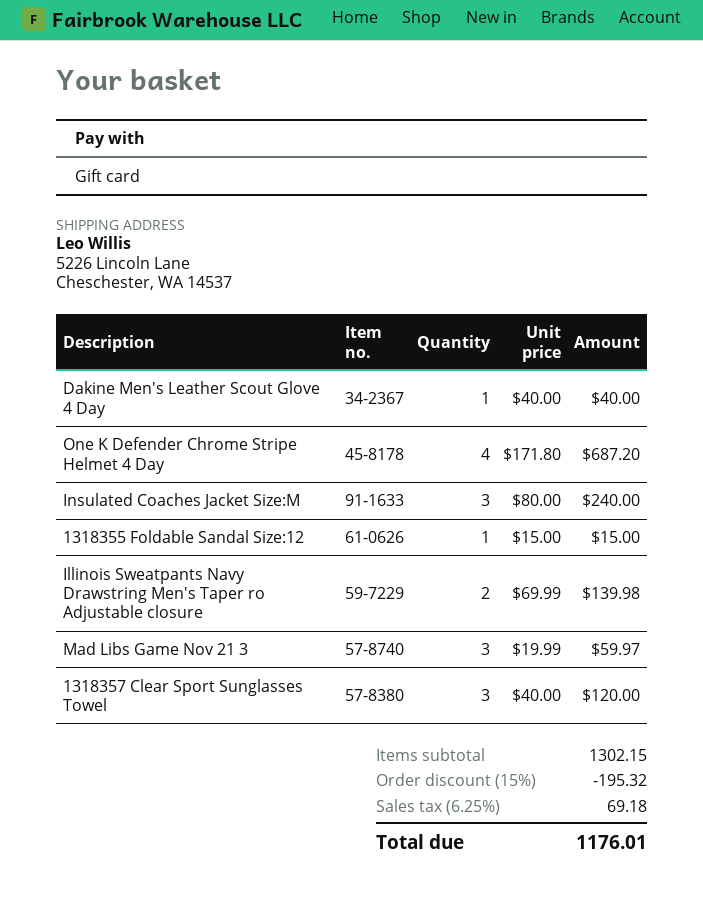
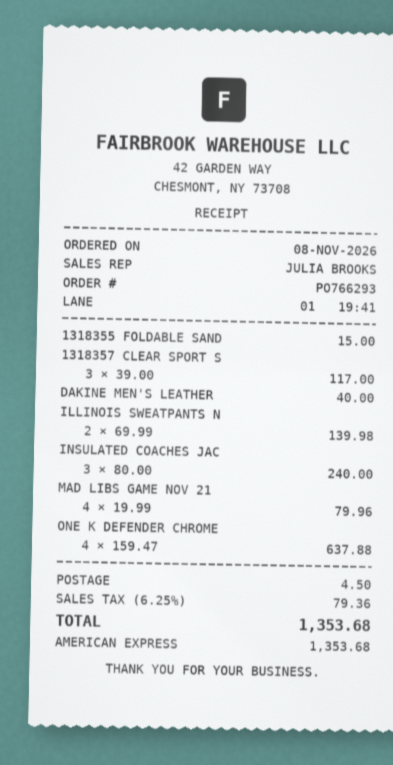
payment method: gift card -> American Express
One K Defender Chrome Stripe Helmet 4 Day: 4 x 171.80 = 687.20 -> 4 x 159.47 = 637.88
Mad Libs Game Nov 21 3: 3 x 19.99 = 59.97 -> 4 x 19.99 = 79.96
1318357 Clear Sport Sunglasses Towel: 3 x 40.00 = 120.00 -> 3 x 39.00 = 117.00
discount: 15% = 195.32 -> none
shipping: none -> 4.50
tax: 6.25% = 69.18 -> 6.25% = 79.36
total: 1176.01 -> 1353.68

